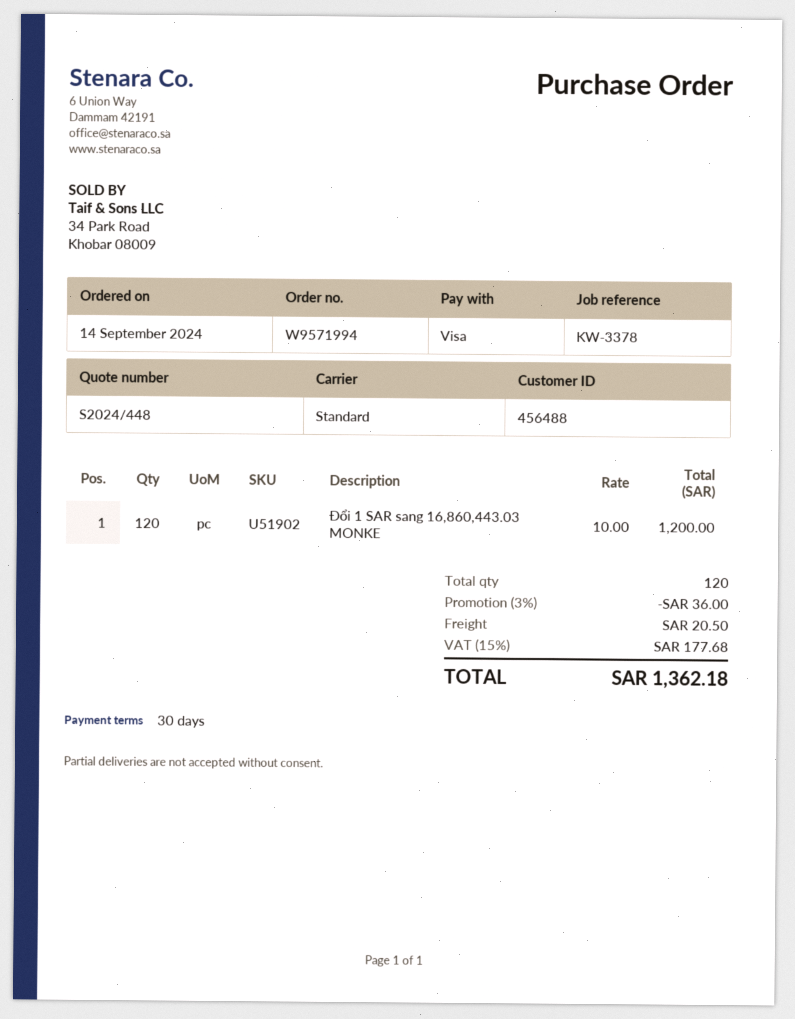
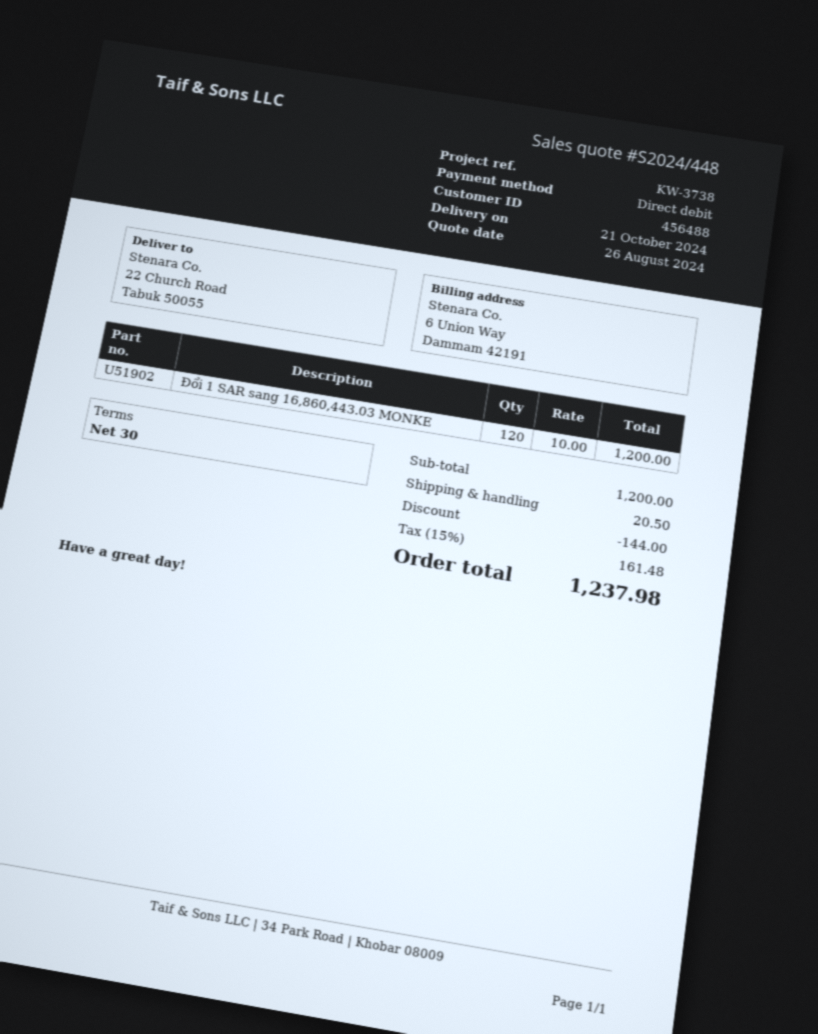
reference: KW-3378 -> KW-3738
payment method: Visa -> direct debit
discount: 36.00 -> 144.00
tax: 15% = 177.68 -> 15% = 161.48
total: 1362.18 -> 1237.98

